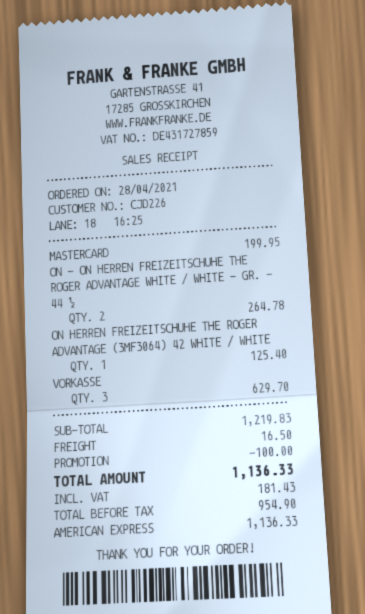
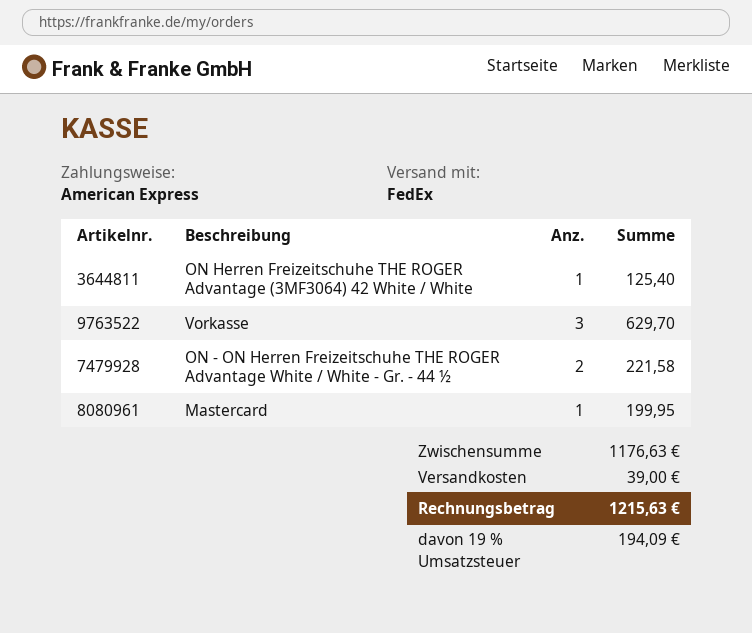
ON - ON HERREN FREIZEITSCHUHE THE ROGER ADVANTAGE WHITE / WHITE - GR. - 44 ½: 2 for 264.78 -> 2 for 221.58
subtotal: 1219.83 -> 1176.63
discount: 100.00 -> none
shipping: 16.50 -> 39.00
tax: 181.43 -> 194.09
total: 1136.33 -> 1215.63

